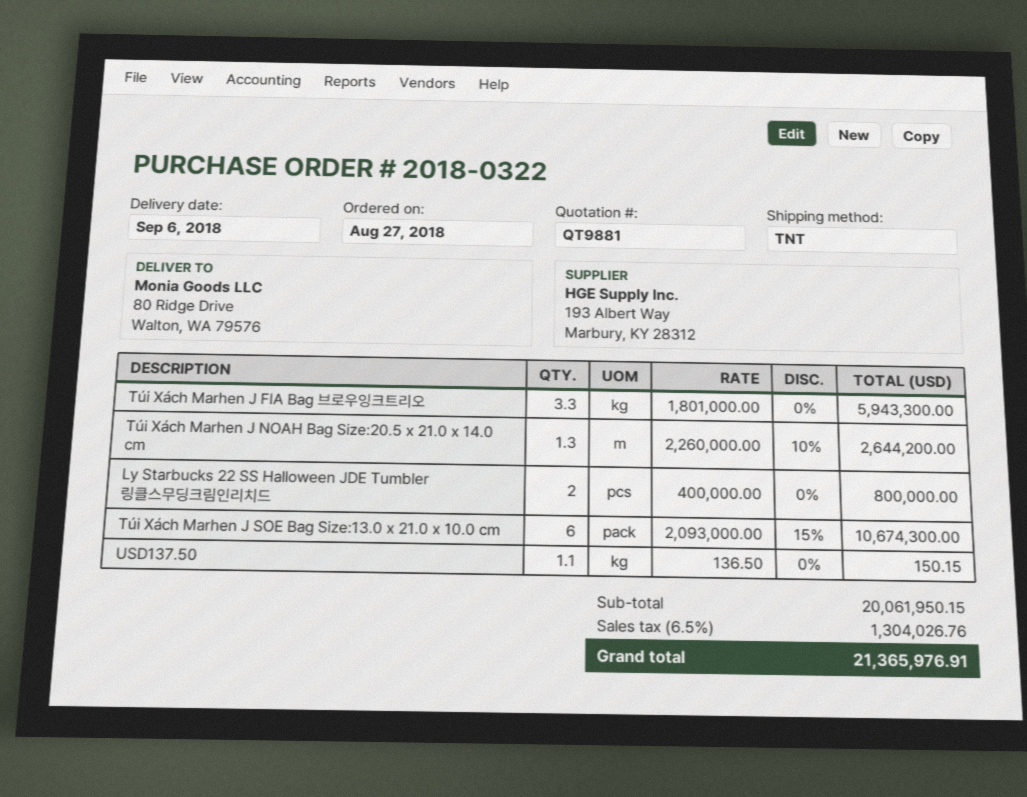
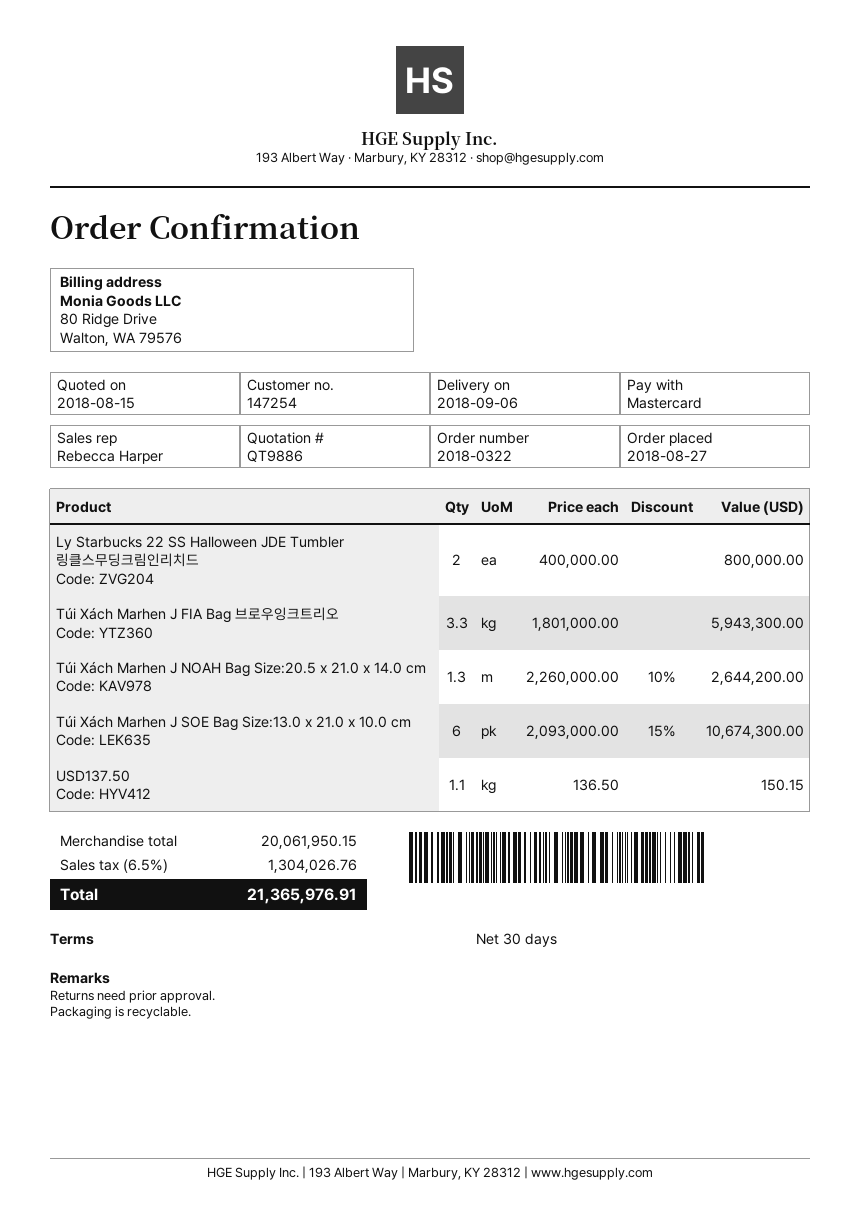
quote number: QT9881 -> QT9886

